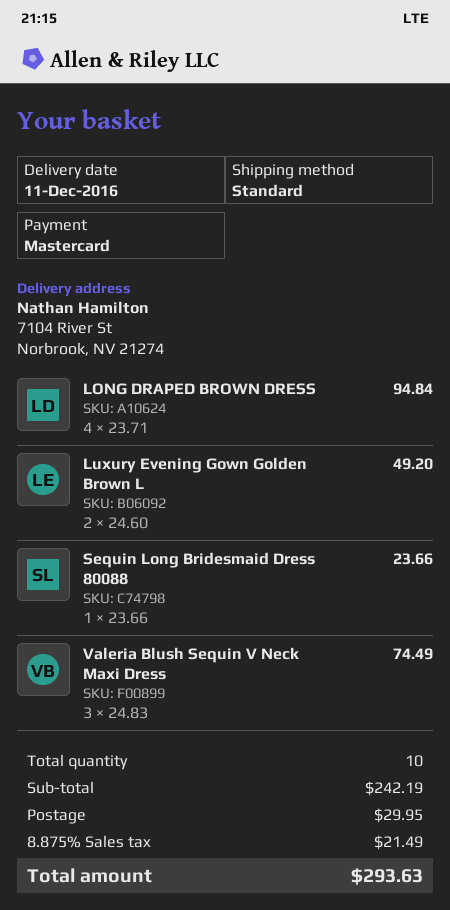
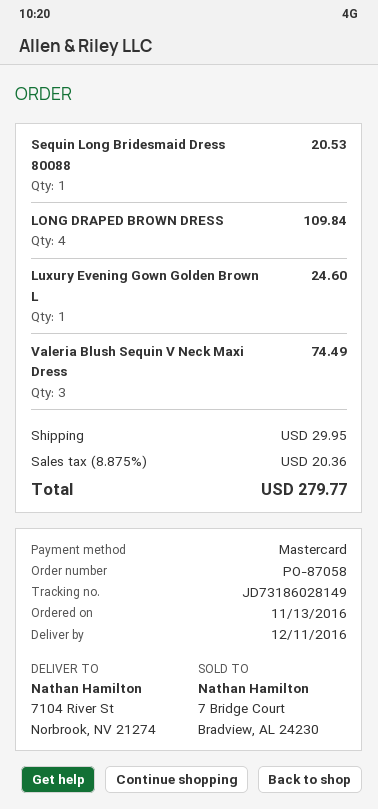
LONG DRAPED BROWN DRESS: 4 for 94.84 -> 4 for 109.84
Luxury Evening Gown Golden Brown L: 2 for 49.20 -> 1 for 24.60
Sequin Long Bridesmaid Dress 80088: 1 for 23.66 -> 1 for 20.53
tax: 8.875% = 21.49 -> 8.875% = 20.36
total: 293.63 -> 279.77

